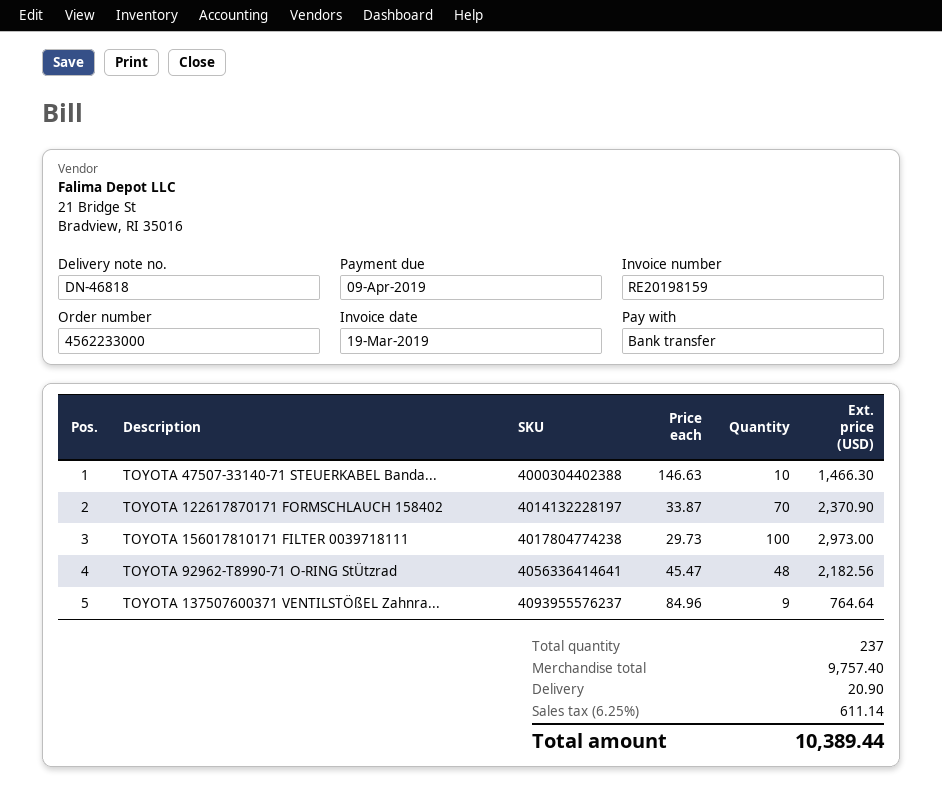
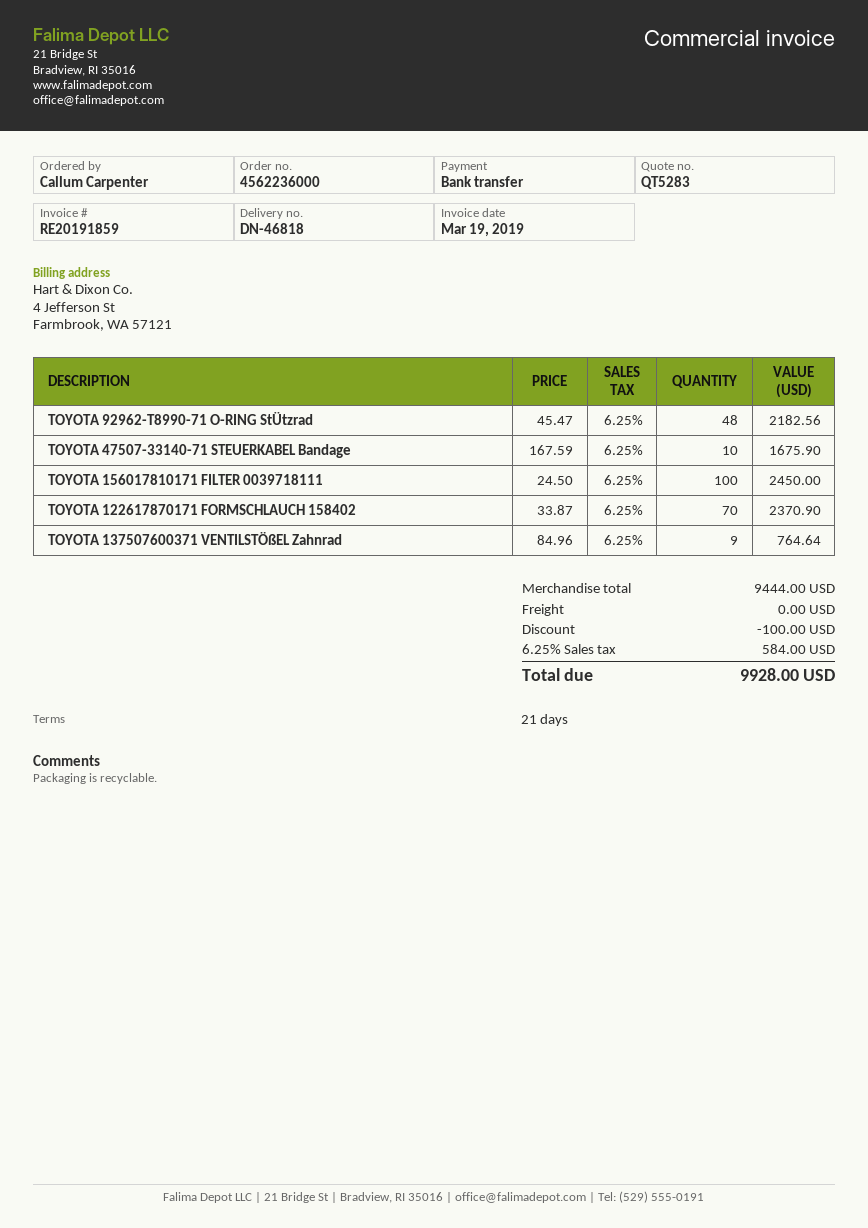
order number: 4562233000 -> 4562236000
invoice number: RE20198159 -> RE20191859
TOYOTA 47507-33140-71 STEUERKABEL Banda...: 10 x 146.63 = 1466.30 -> 10 x 167.59 = 1675.90
TOYOTA 156017810171 FILTER 0039718111: 100 x 29.73 = 2973.00 -> 100 x 24.50 = 2450.00
subtotal: 9757.40 -> 9444.00
discount: none -> 100.00
shipping: 20.90 -> 0.00
tax: 6.25% = 611.14 -> 6.25% = 584.00
total: 10389.44 -> 9928.00

